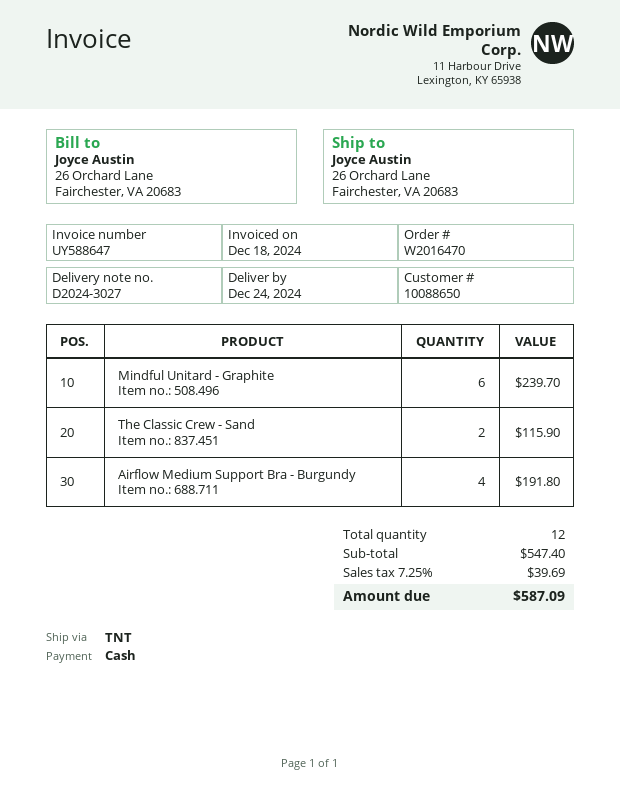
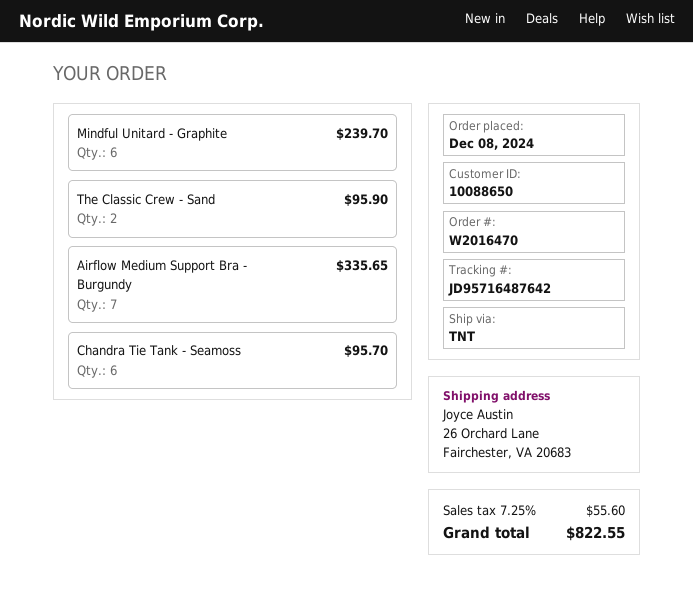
The Classic Crew - Sand: 2 for 115.90 -> 2 for 95.90
Airflow Medium Support Bra - Burgundy: 4 for 191.80 -> 7 for 335.65
Chandra Tie Tank - Seamoss: none -> 6 for 95.70
tax: 7.25% = 39.69 -> 7.25% = 55.60
total: 587.09 -> 822.55

